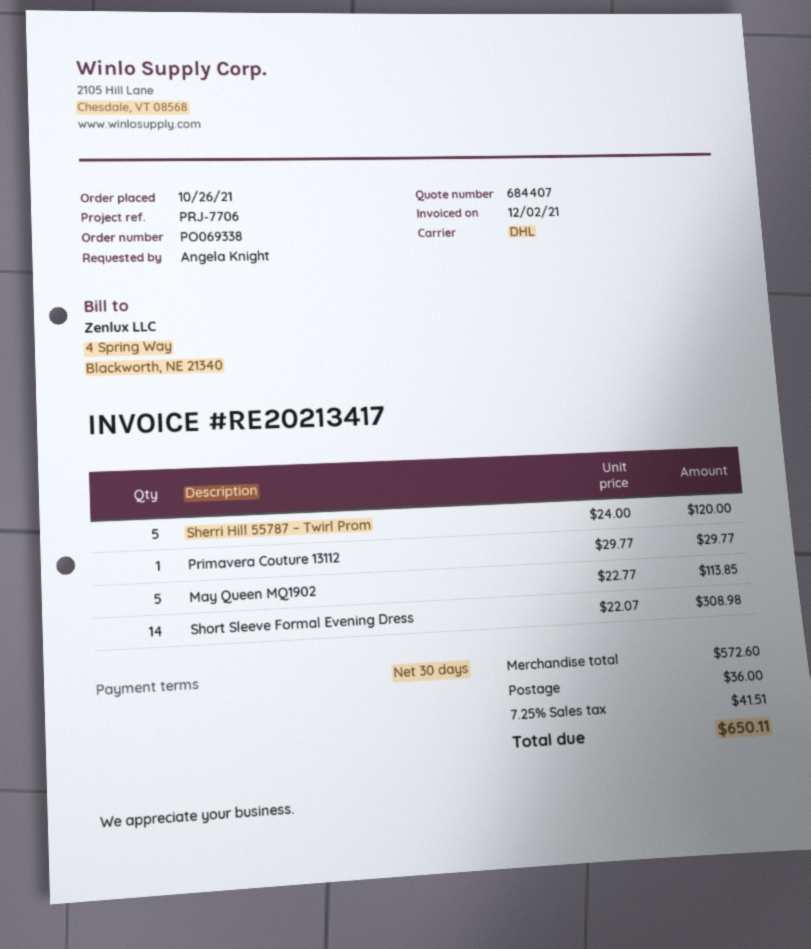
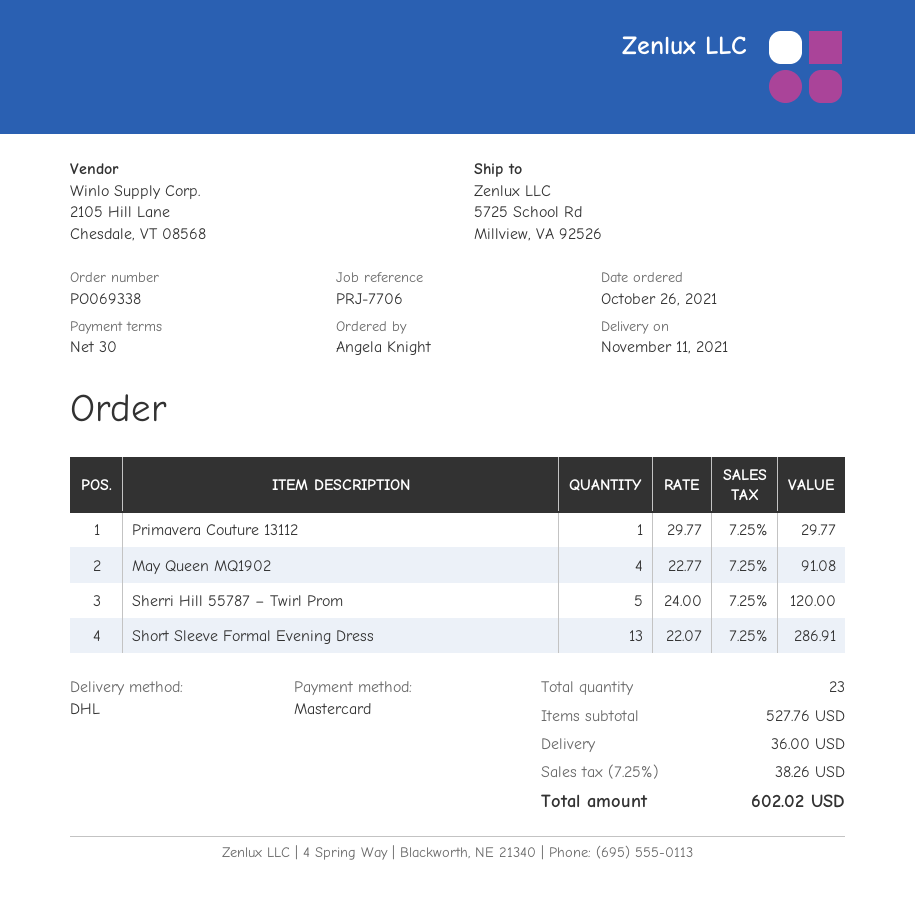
May Queen MQ1902: 5 x 22.77 = 113.85 -> 4 x 22.77 = 91.08
Short Sleeve Formal Evening Dress: 14 x 22.07 = 308.98 -> 13 x 22.07 = 286.91
subtotal: 572.60 -> 527.76
tax: 7.25% = 41.51 -> 7.25% = 38.26
total: 650.11 -> 602.02

